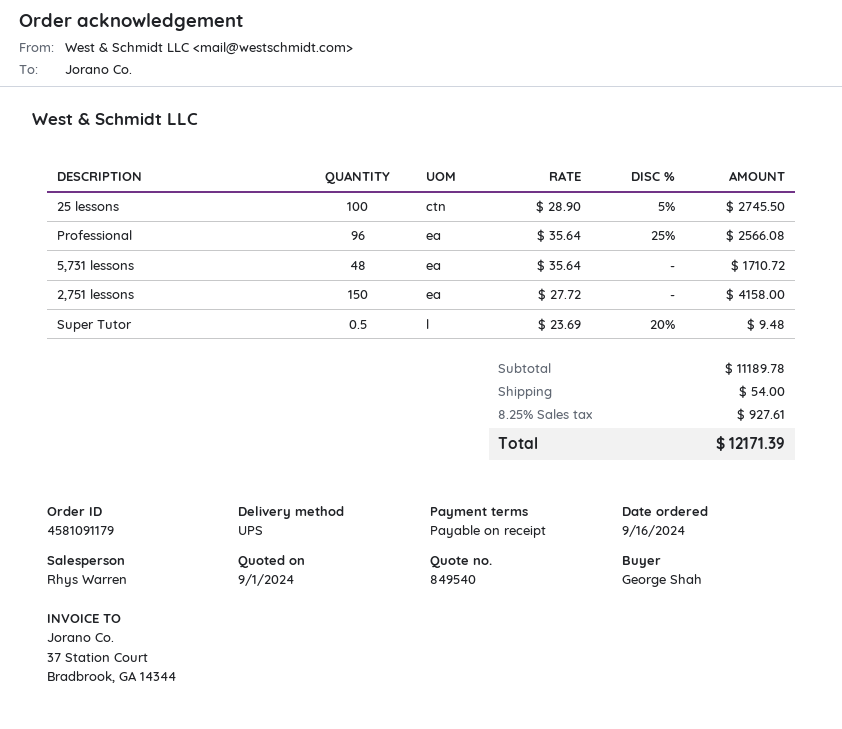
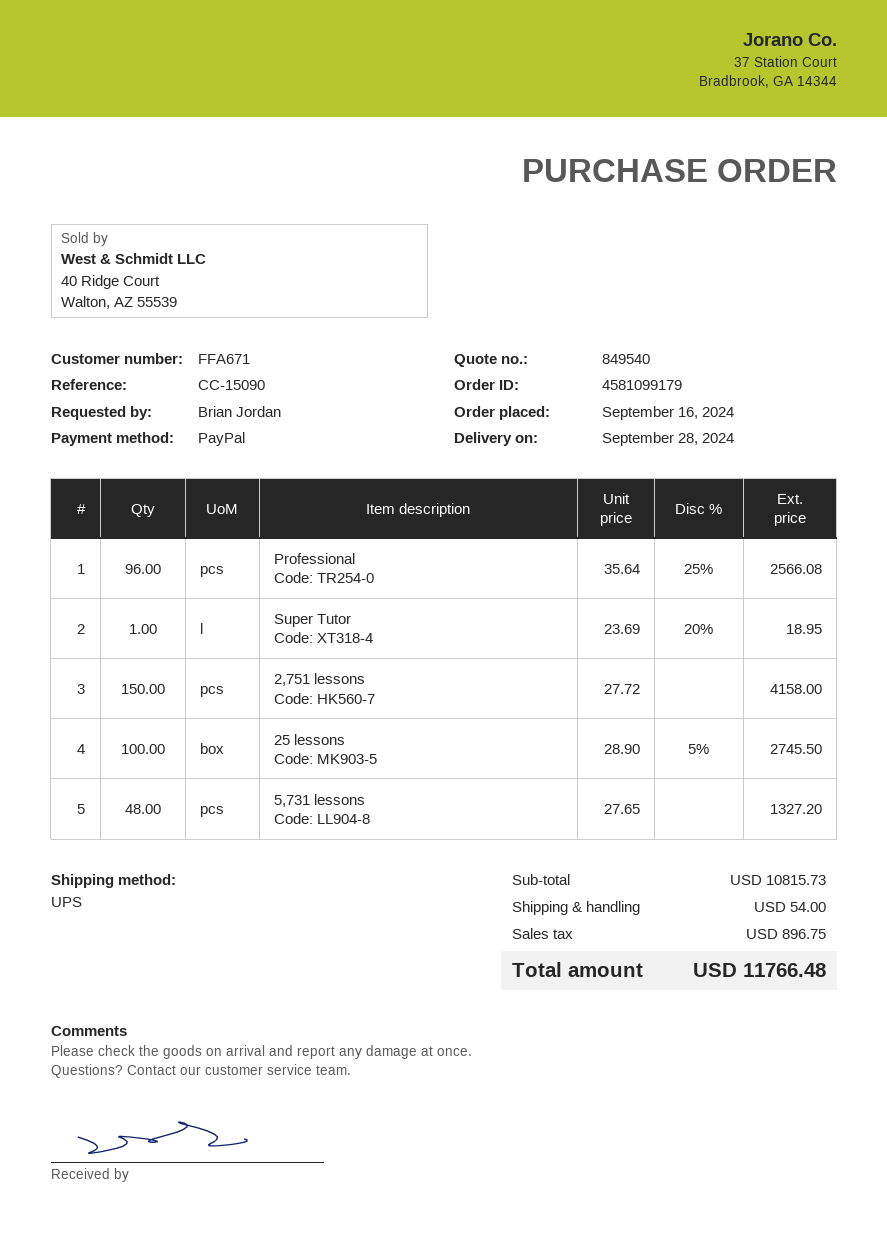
order number: 4581091179 -> 4581099179
ordered by: George Shah -> Brian Jordan
5,731 lessons: 48 x 35.64 = 1710.72 -> 48 x 27.65 = 1327.20
Super Tutor: 0.5 x 23.69 - 20% = 9.48 -> 1 x 23.69 - 20% = 18.95
subtotal: 11189.78 -> 10815.73
tax: 927.61 -> 896.75
total: 12171.39 -> 11766.48

